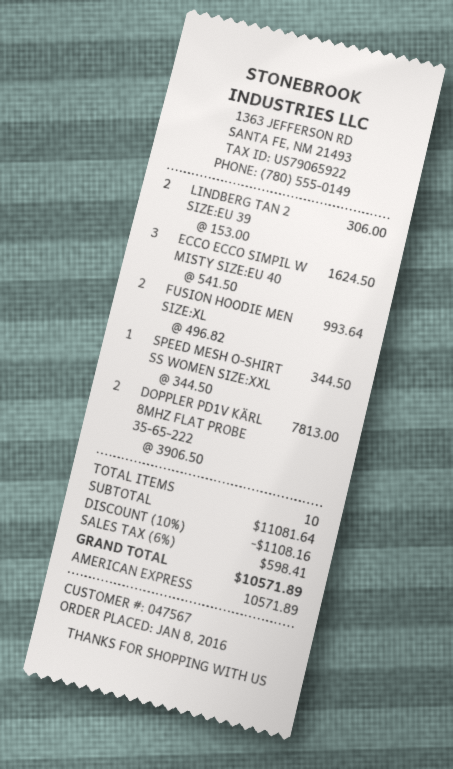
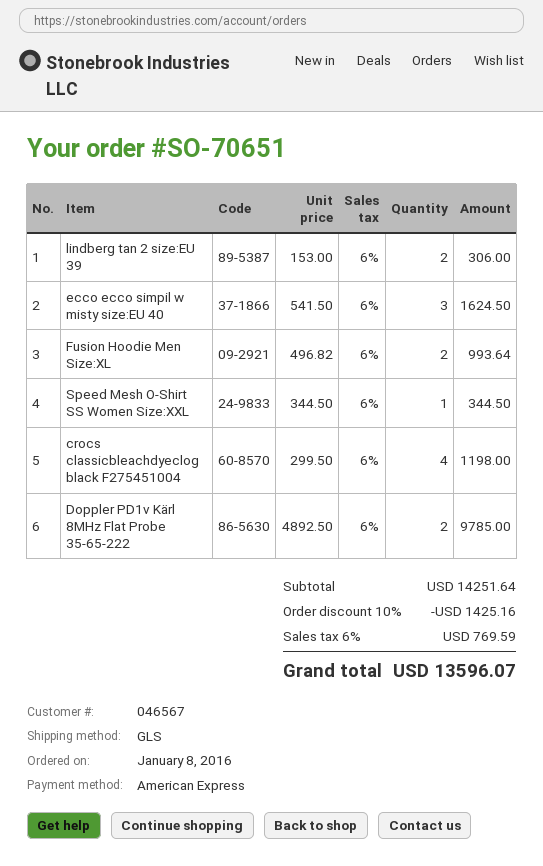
customer number: 047567 -> 046567
DOPPLER PD1V KÄRL 8MHZ FLAT PROBE 35-65-222: 2 x 3906.50 = 7813.00 -> 2 x 4892.50 = 9785.00
crocs classicbleachdyeclog black F275451004: none -> 4 x 299.50 = 1198.00
subtotal: 11081.64 -> 14251.64
discount: 10% = 1108.16 -> 10% = 1425.16
tax: 6% = 598.41 -> 6% = 769.59
total: 10571.89 -> 13596.07

